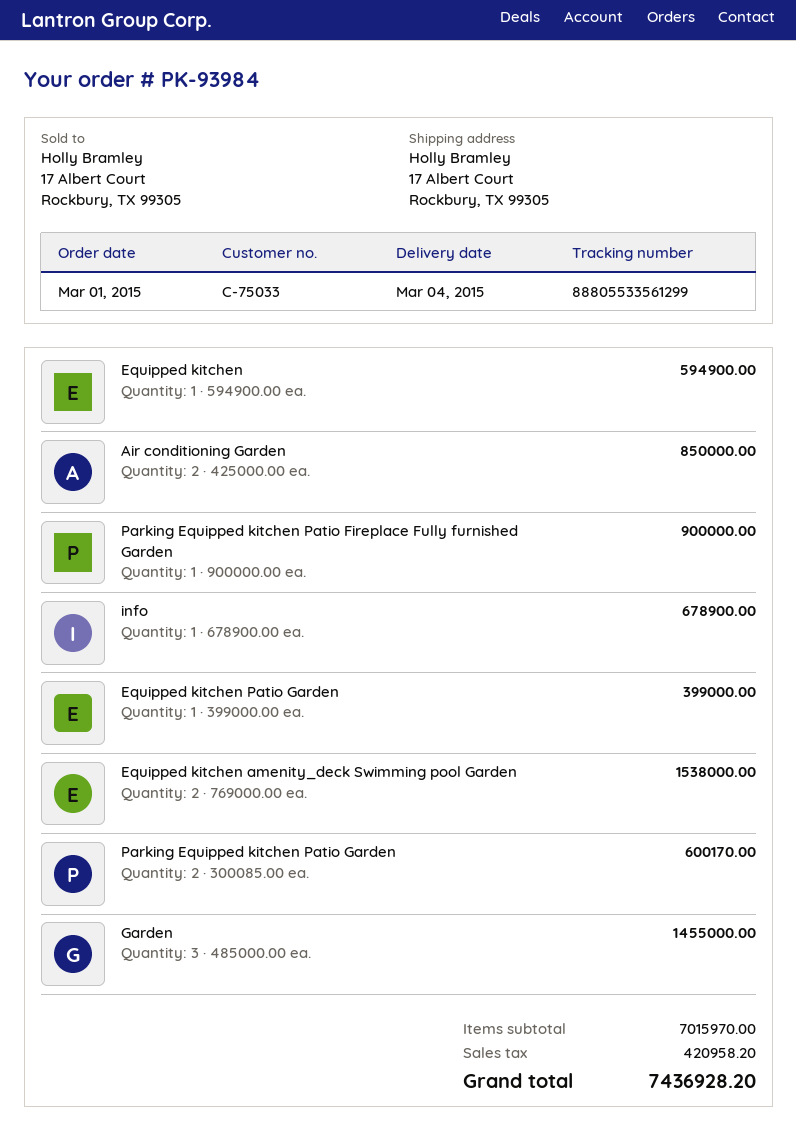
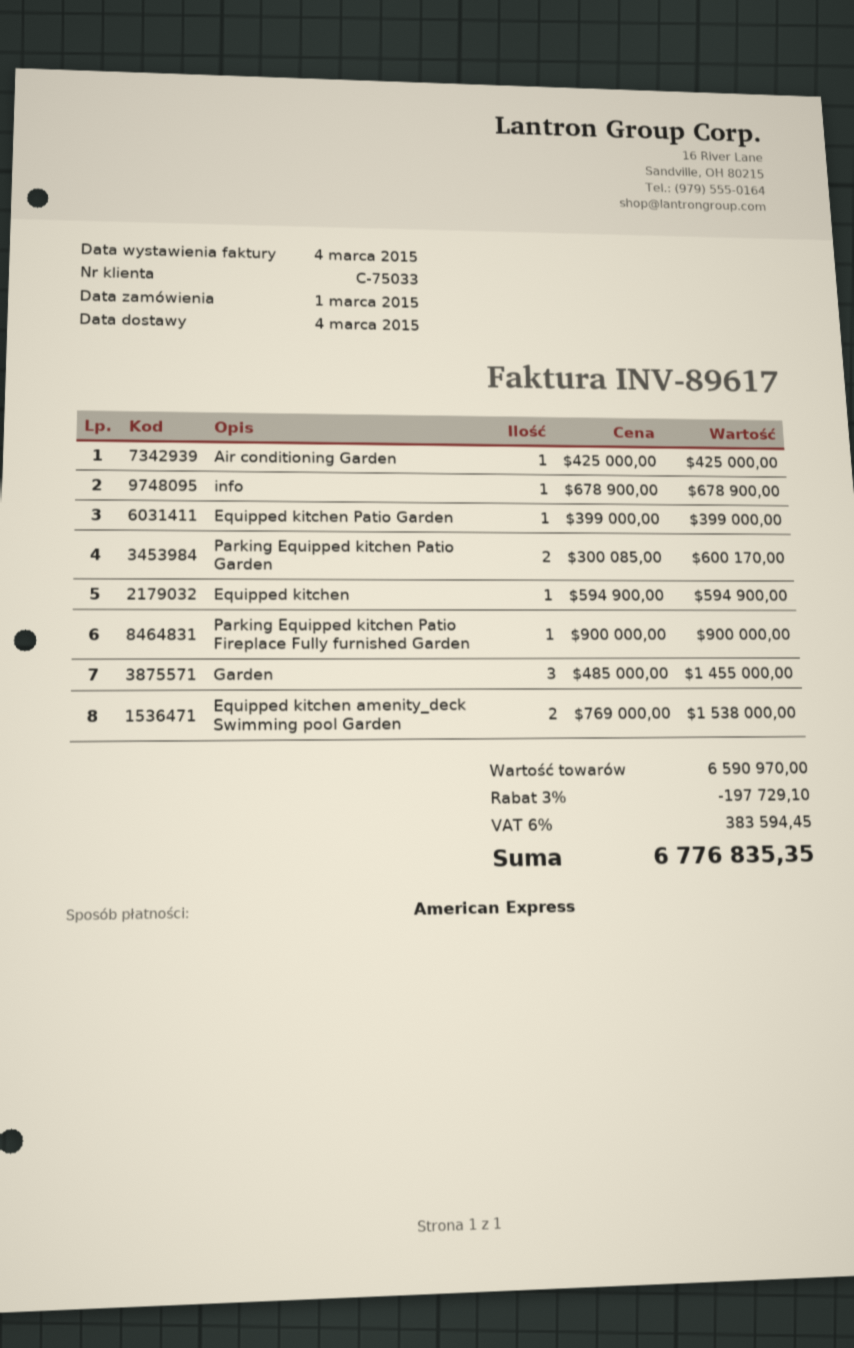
Air conditioning Garden: 2 x 425000.00 = 850000.00 -> 1 x 425000.00 = 425000.00
subtotal: 7015970.00 -> 6590970.00
discount: none -> 3% = 197729.10
tax: 420958.20 -> 383594.45
total: 7436928.20 -> 6776835.35

